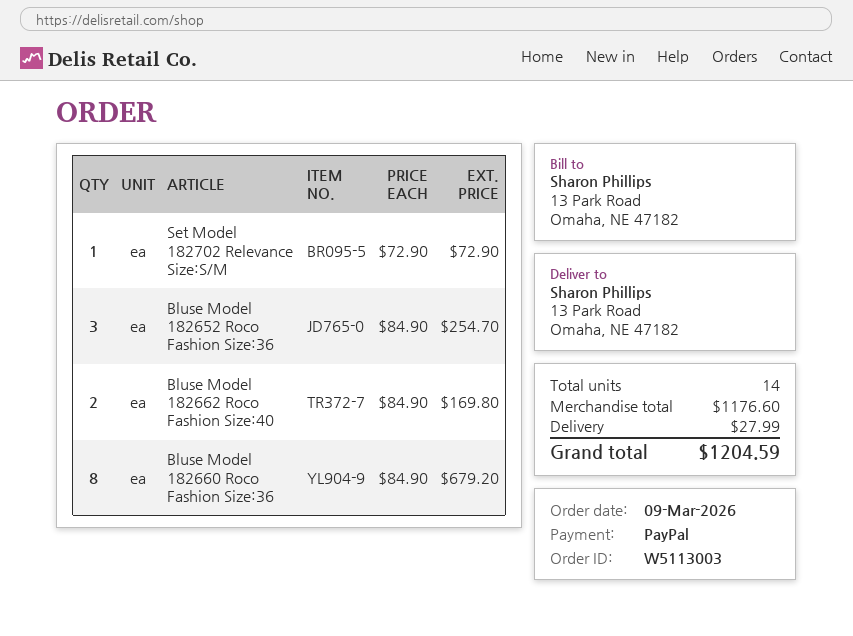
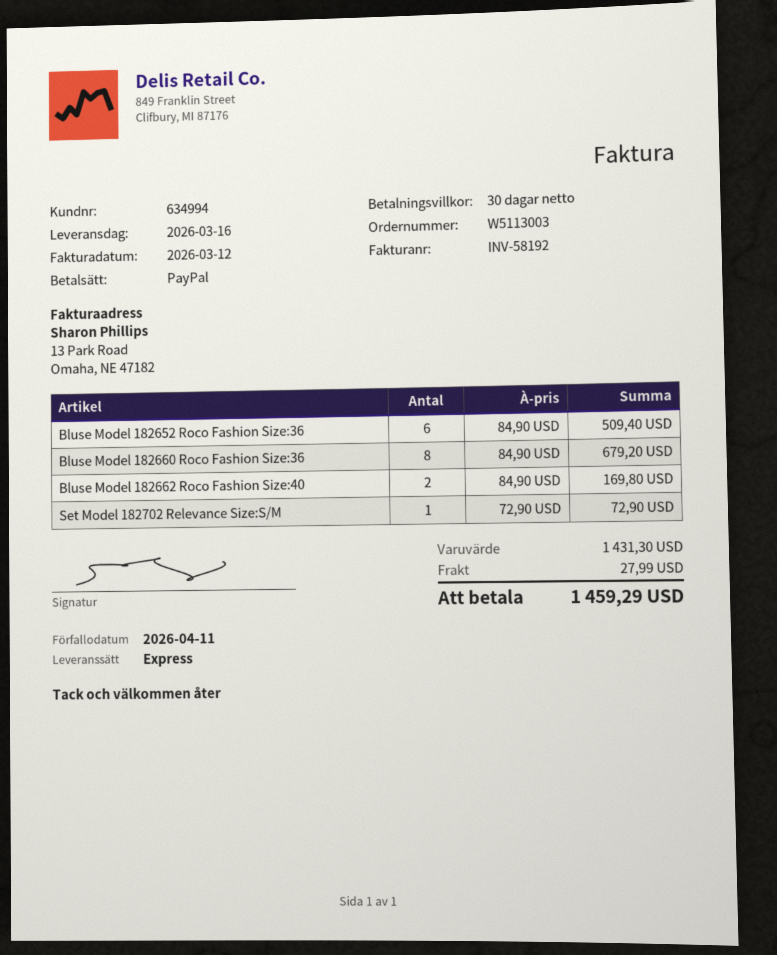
Bluse Model 182652 Roco Fashion Size:36: 3 x 84.90 = 254.70 -> 6 x 84.90 = 509.40
subtotal: 1176.60 -> 1431.30
total: 1204.59 -> 1459.29

